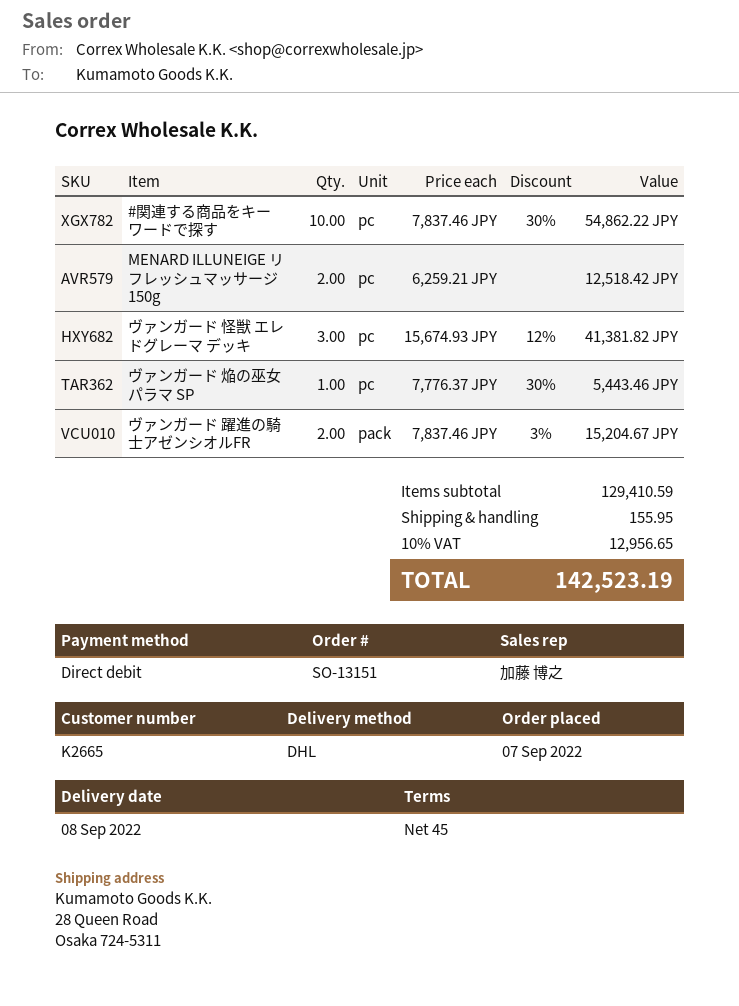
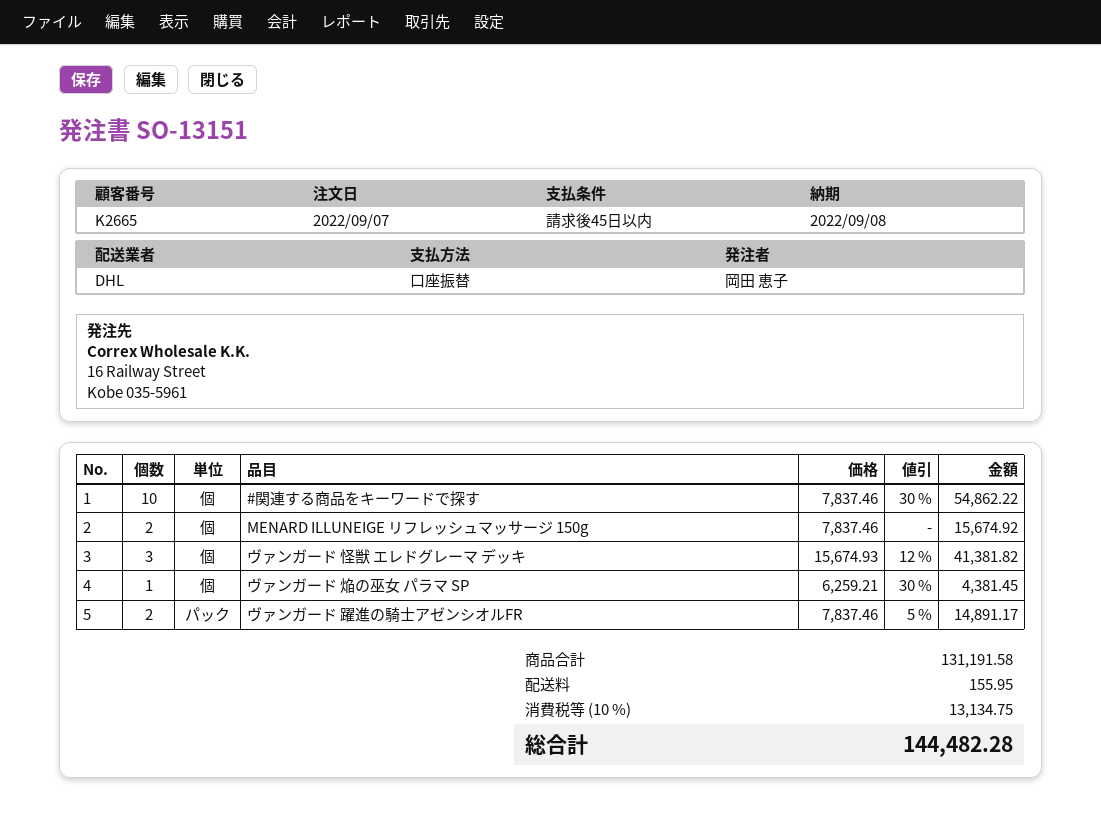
MENARD ILLUNEIGE リフレッシュマッサージ 150g: 2 x 6259.21 = 12518.42 -> 2 x 7837.46 = 15674.92
ヴァンガード 焔の巫女 パラマ SP: 1 x 7776.37 - 30% = 5443.46 -> 1 x 6259.21 - 30% = 4381.45
ヴァンガード 躍進の騎士アゼンシオルFR: 2 x 7837.46 - 3% = 15204.67 -> 2 x 7837.46 - 5% = 14891.17
subtotal: 129410.59 -> 131191.58
tax: 10% = 12956.65 -> 10% = 13134.75
total: 142523.19 -> 144482.28

